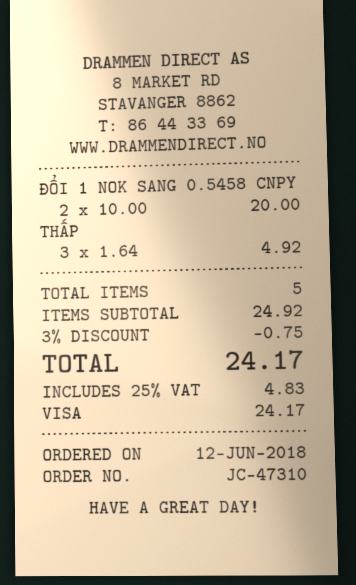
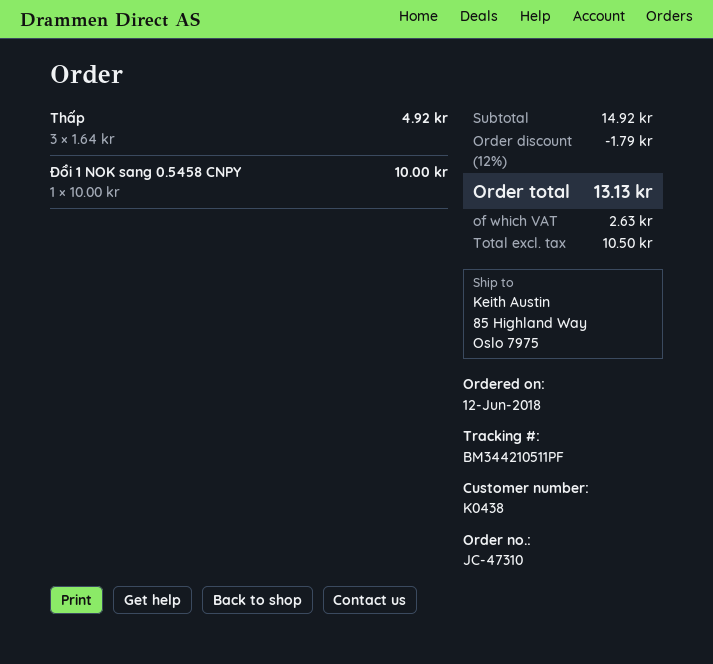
ĐỔI 1 NOK SANG 0.5458 CNPY: 2 x 10.00 = 20.00 -> 1 x 10.00 = 10.00
subtotal: 24.92 -> 14.92
discount: 3% = 0.75 -> 12% = 1.79
tax: 4.83 -> 2.63
total: 24.17 -> 13.13

